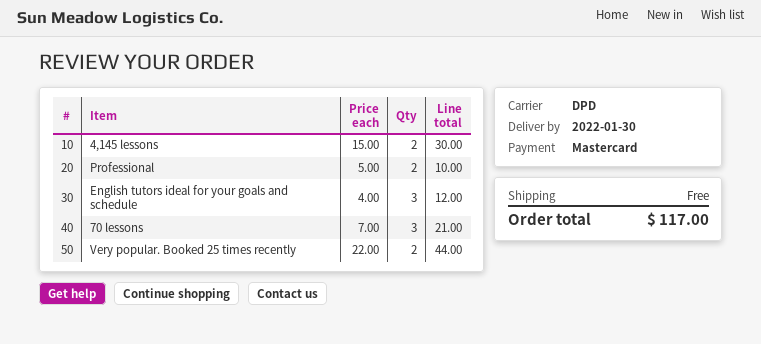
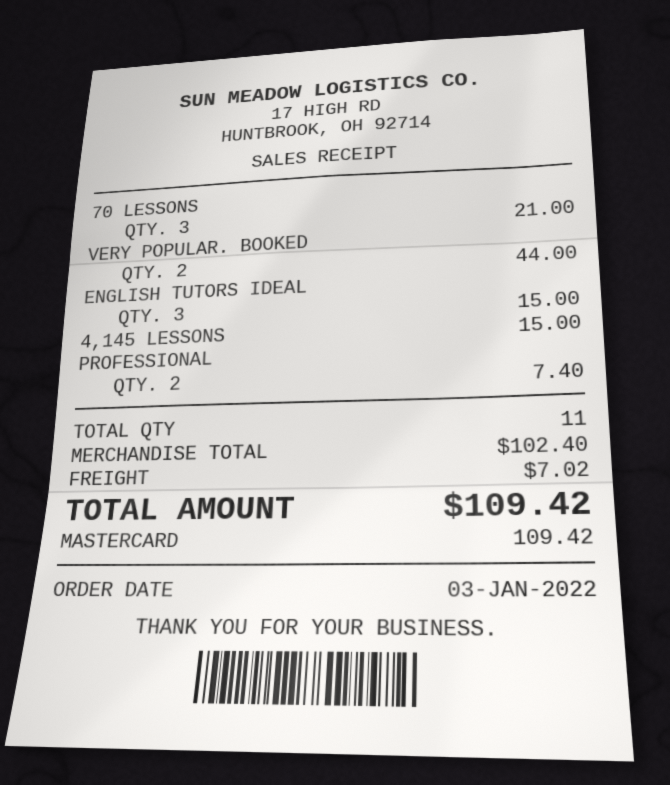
4,145 lessons: 2 for 30.00 -> 1 for 15.00
Professional: 2 for 10.00 -> 2 for 7.40
English tutors ideal for your goals and schedule: 3 for 12.00 -> 3 for 15.00
shipping: 0.00 -> 7.02
total: 117.00 -> 109.42

